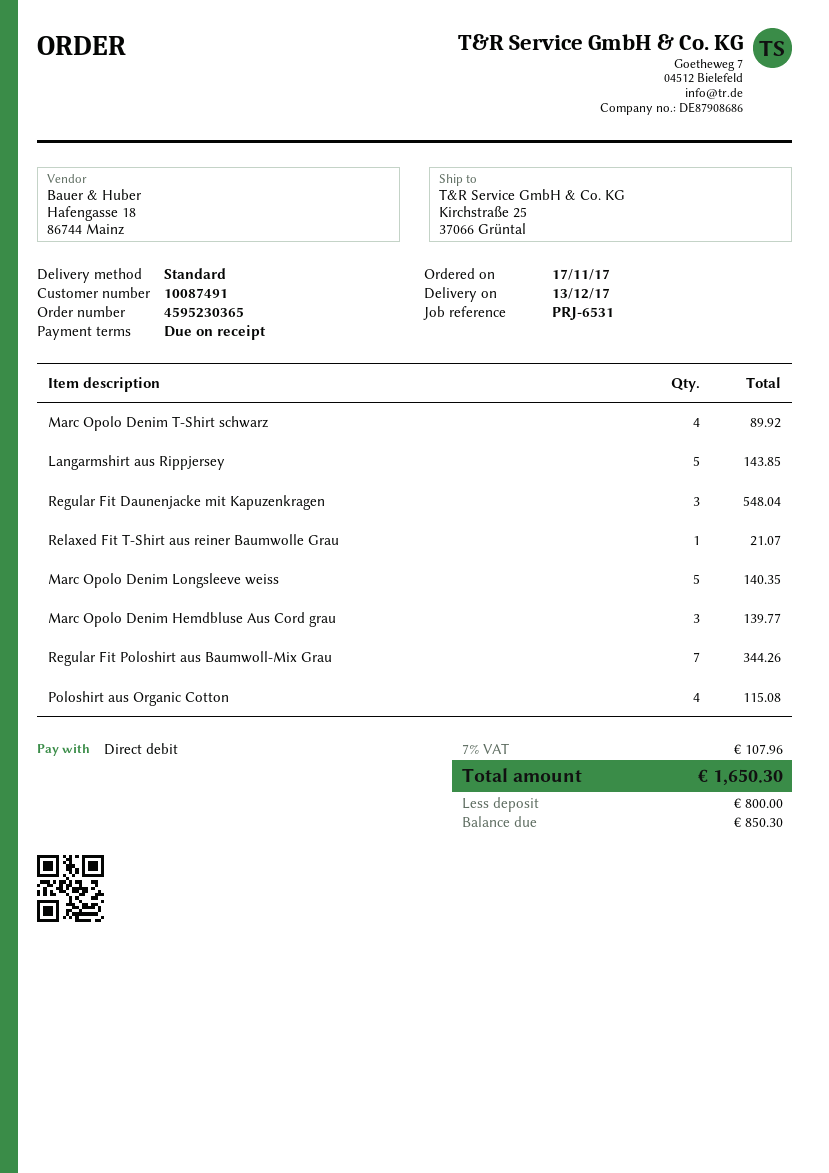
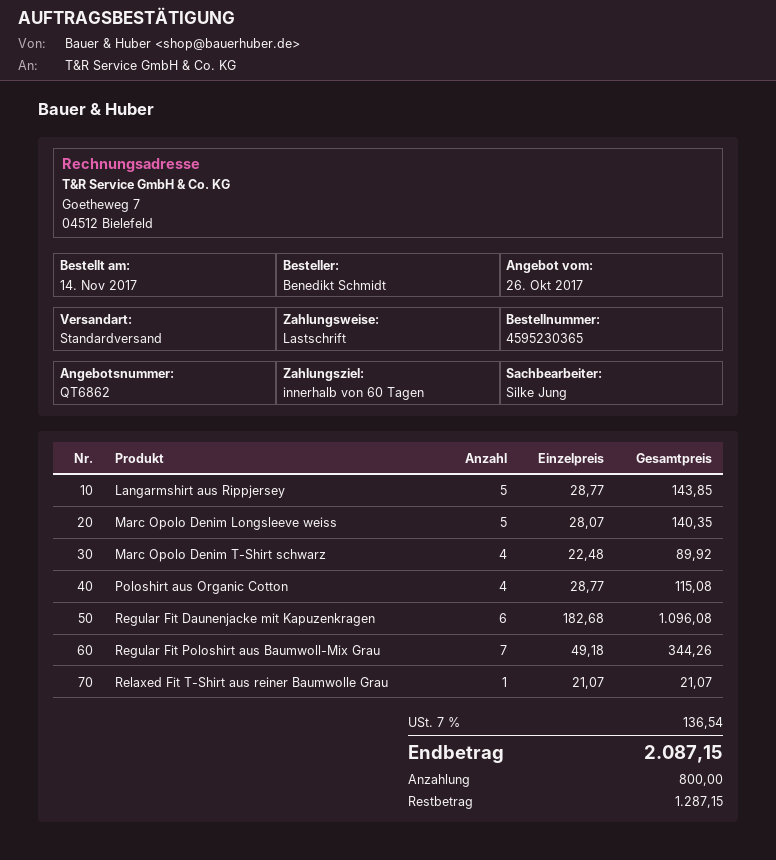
order date: 2017-11-17 -> 2017-11-14
payment terms: on receipt -> 60 days
Regular Fit Daunenjacke mit Kapuzenkragen: 3 for 548.04 -> 6 for 1096.08
Marc Opolo Denim Hemdbluse Aus Cord grau: 3 for 139.77 -> none
tax: 7% = 107.96 -> 7% = 136.54
total: 1650.30 -> 2087.15
balance: 850.30 -> 1287.15

